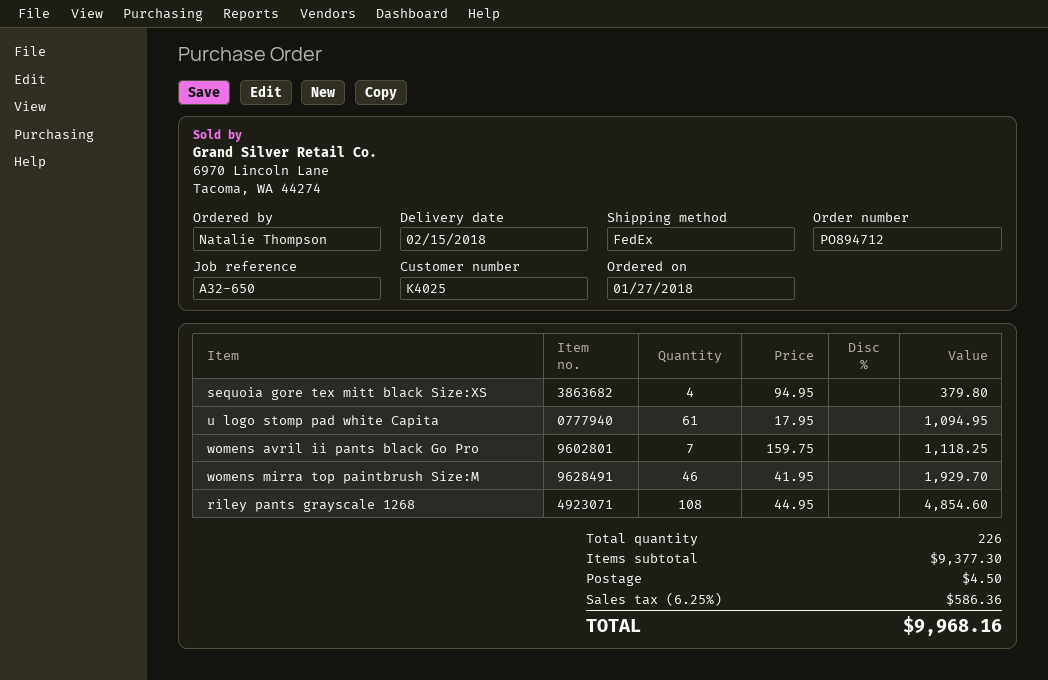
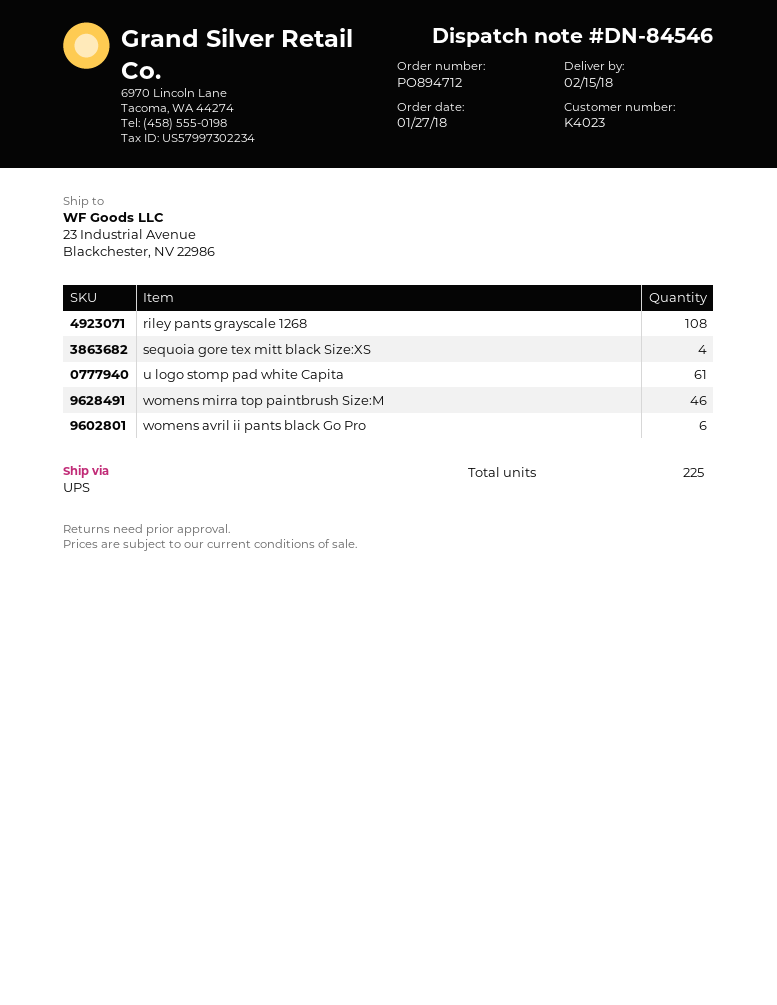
customer number: K4025 -> K4023
shipping method: FedEx -> UPS
womens avril ii pants black Go Pro: 7 -> 6
total quantity: 226 -> 225

